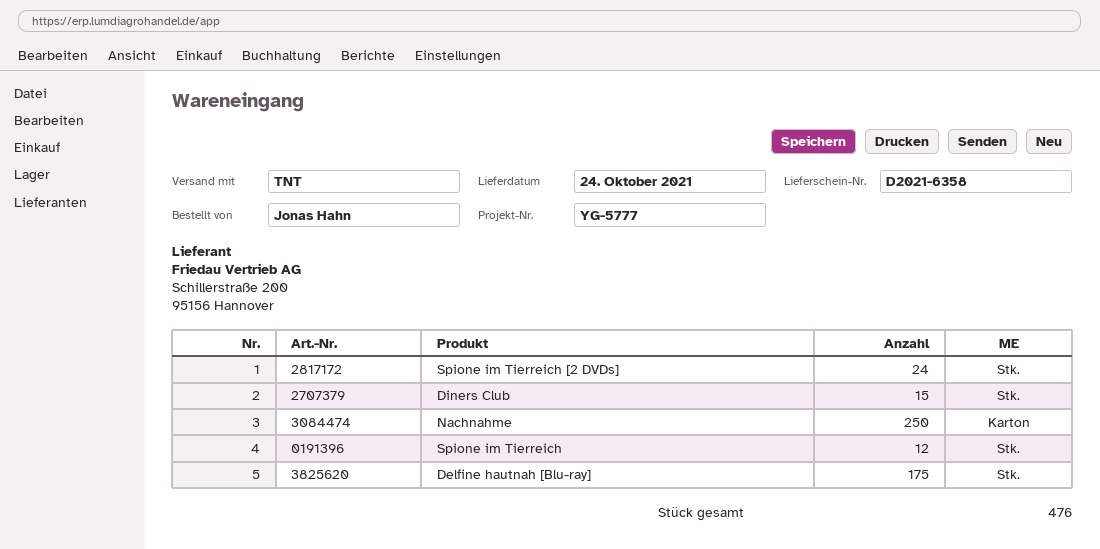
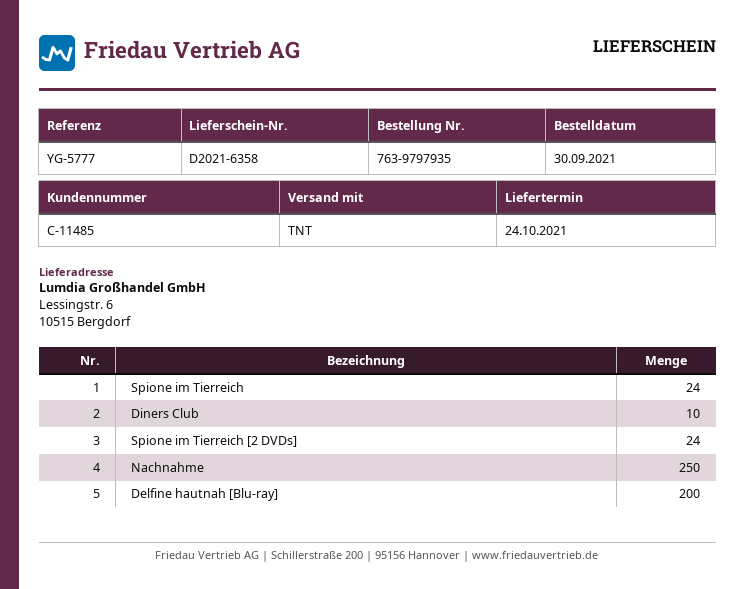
Diners Club: 15 -> 10
Spione im Tierreich: 12 -> 24
Delfine hautnah [Blu-ray]: 175 -> 200

